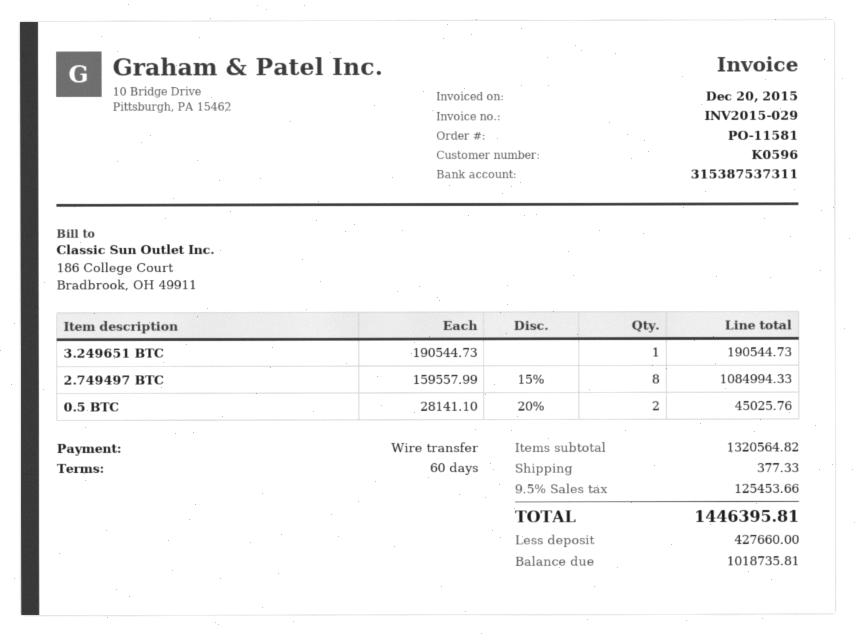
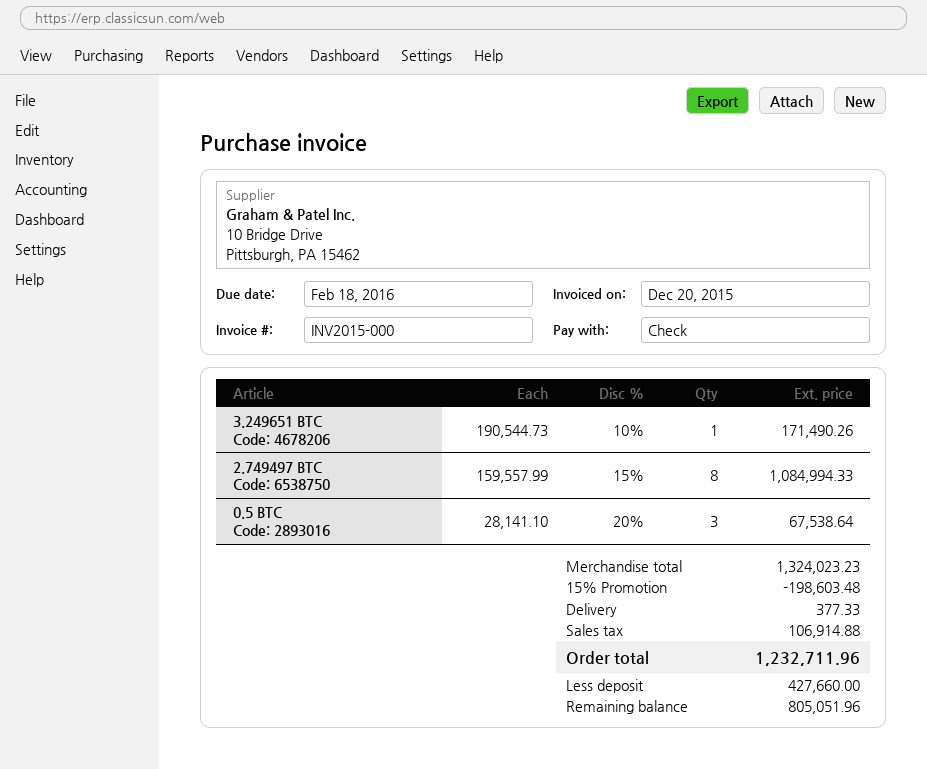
invoice number: INV2015-029 -> INV2015-000
payment method: bank transfer -> cheque
3.249651 BTC: 1 x 190544.73 = 190544.73 -> 1 x 190544.73 - 10% = 171490.26
0.5 BTC: 2 x 28141.10 - 20% = 45025.76 -> 3 x 28141.10 - 20% = 67538.64
subtotal: 1320564.82 -> 1324023.23
discount: none -> 15% = 198603.48
tax: 125453.66 -> 106914.88
total: 1446395.81 -> 1232711.96
balance: 1018735.81 -> 805051.96

